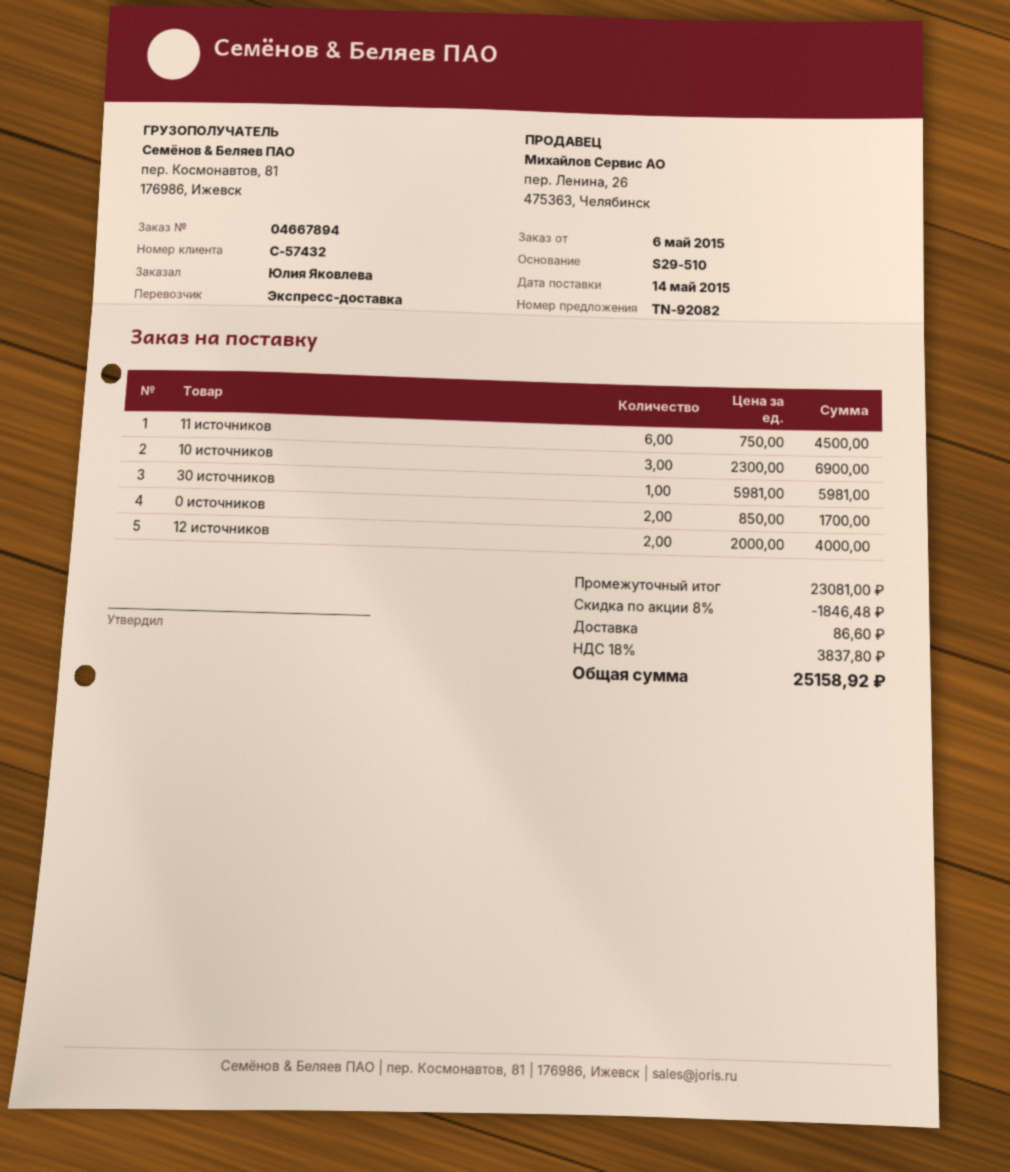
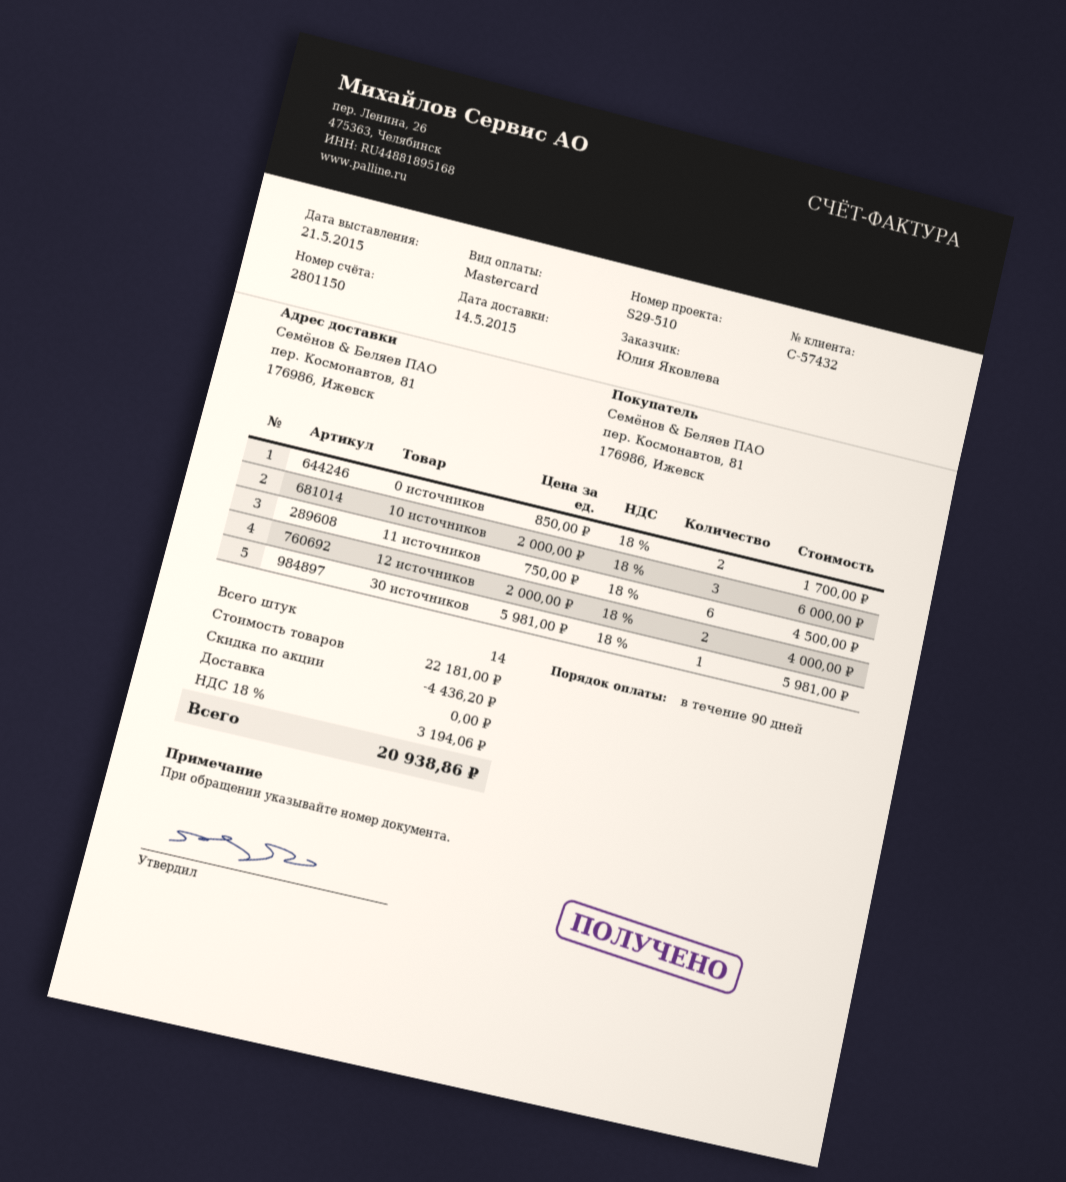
10 источников: 3 x 2300.00 = 6900.00 -> 3 x 2000.00 = 6000.00
subtotal: 23081.00 -> 22181.00
discount: 1846.48 -> 4436.20
shipping: 86.60 -> 0.00
tax: 18% = 3837.80 -> 18% = 3194.06
total: 25158.92 -> 20938.86

